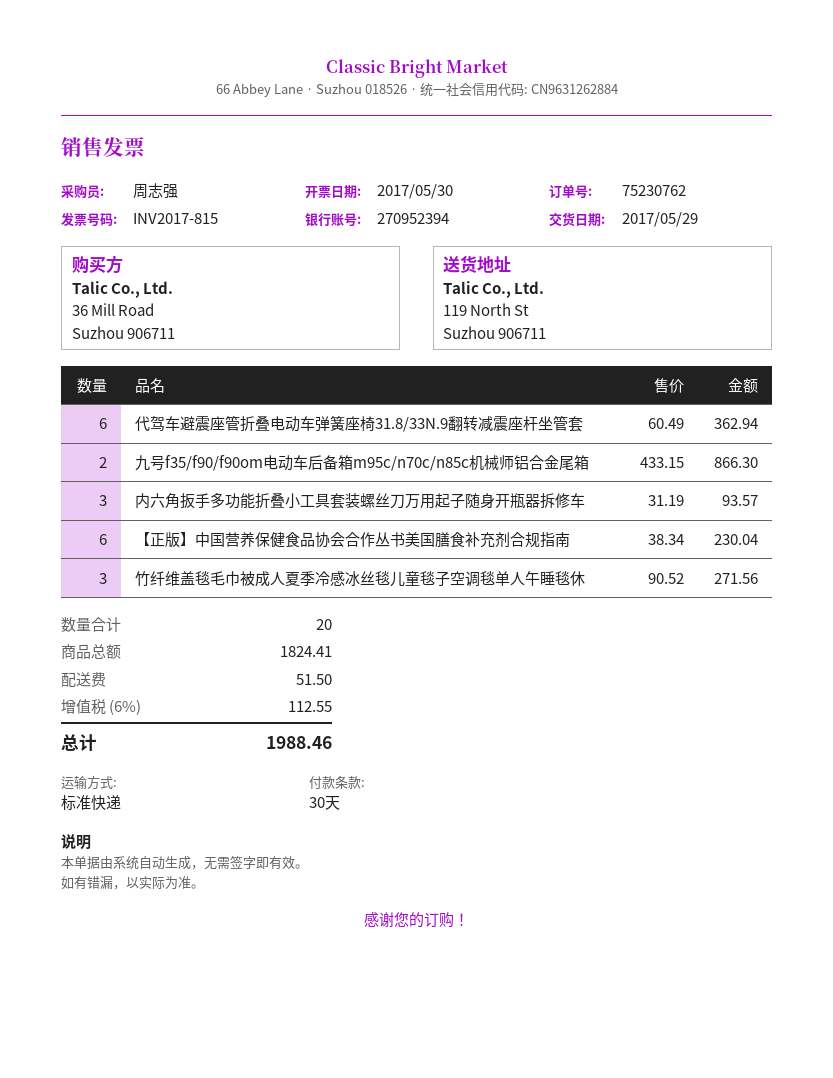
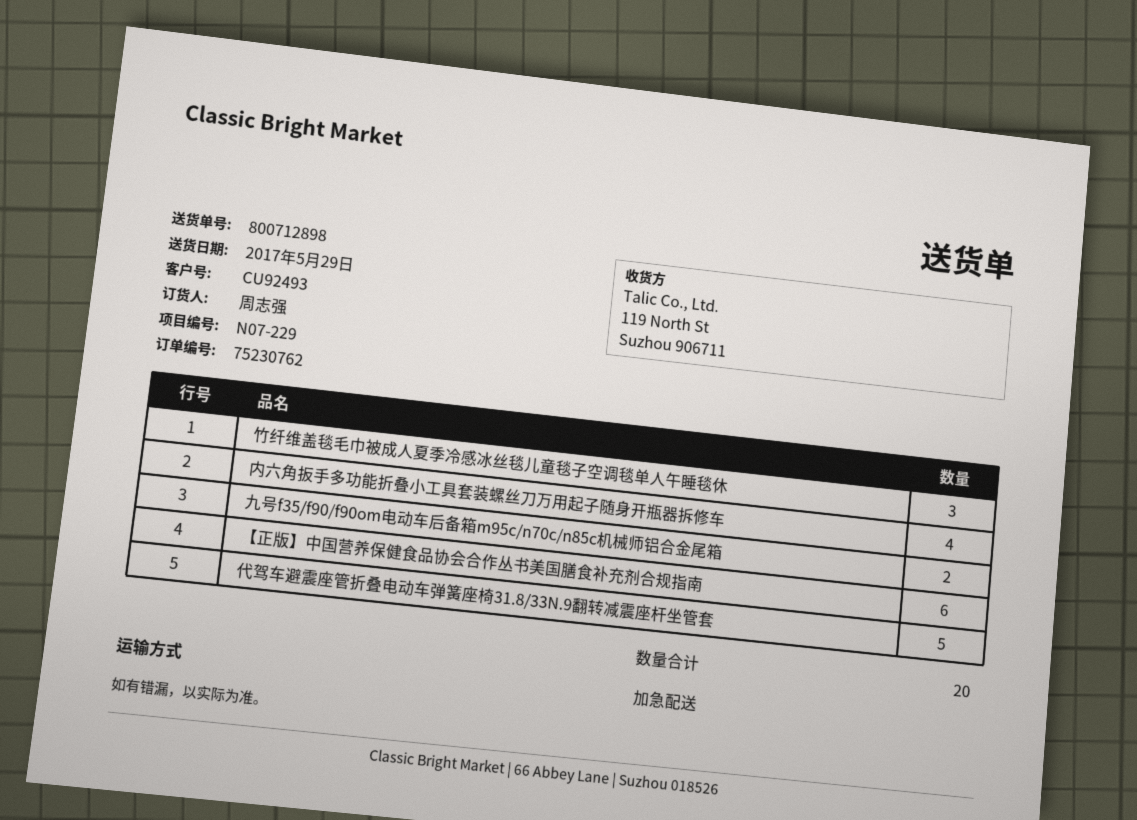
shipping method: standard -> express
代驾车避震座管折叠电动车弹簧座椅31.8/33N.9翻转减震座杆坐管套: 6 -> 5
内六角扳手多功能折叠小工具套装螺丝刀万用起子随身开瓶器拆修车: 3 -> 4

